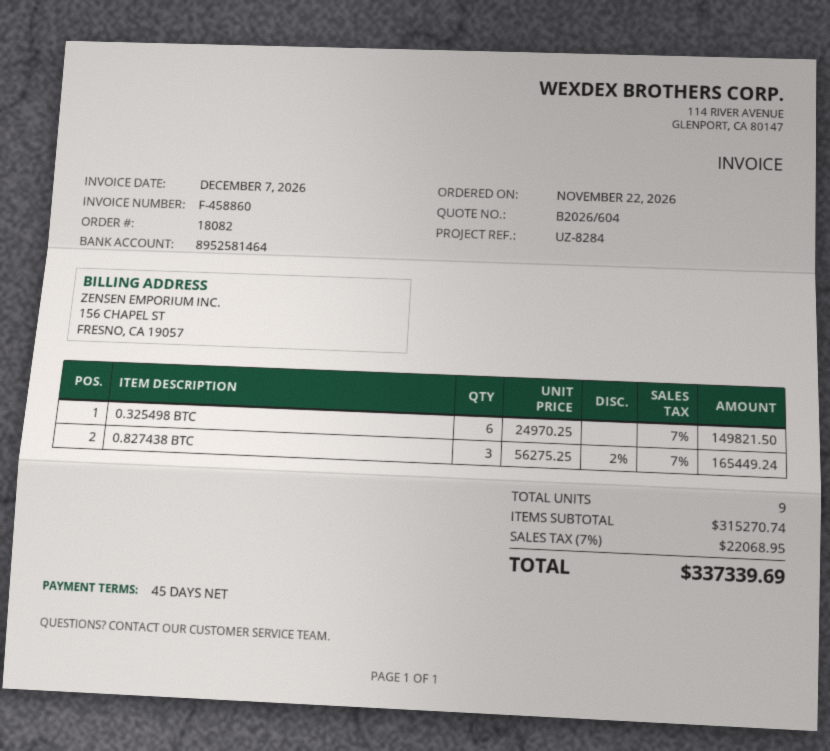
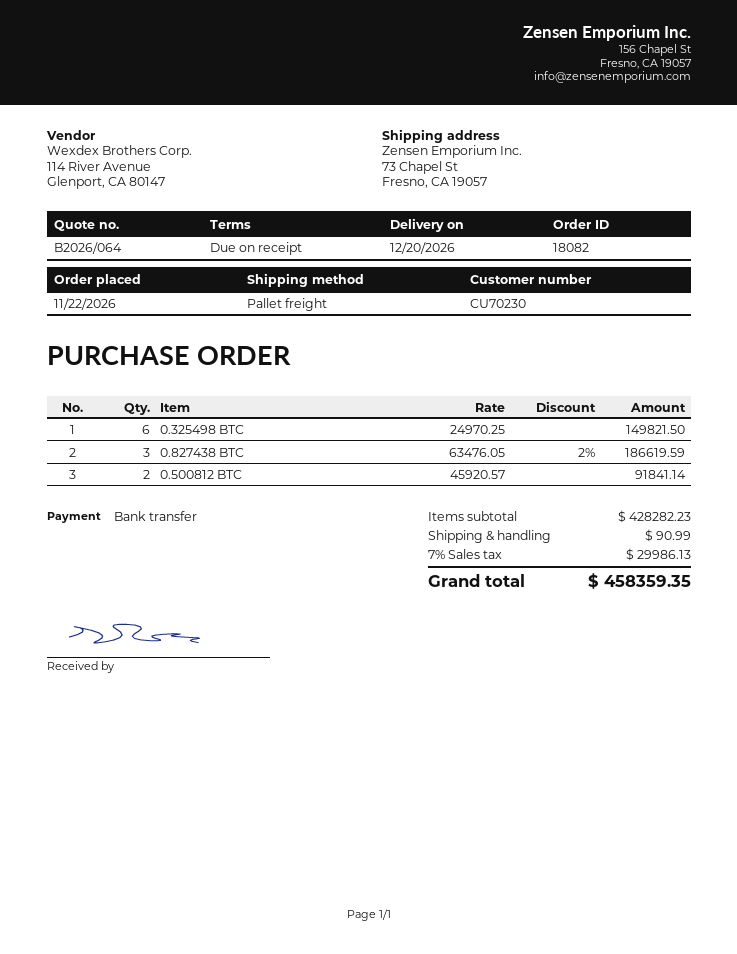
quote number: B2026/604 -> B2026/064
payment terms: 45 days -> on receipt
0.827438 BTC: 3 x 56275.25 - 2% = 165449.24 -> 3 x 63476.05 - 2% = 186619.59
0.500812 BTC: none -> 2 x 45920.57 = 91841.14
subtotal: 315270.74 -> 428282.23
shipping: none -> 90.99
tax: 7% = 22068.95 -> 7% = 29986.13
total: 337339.69 -> 458359.35

